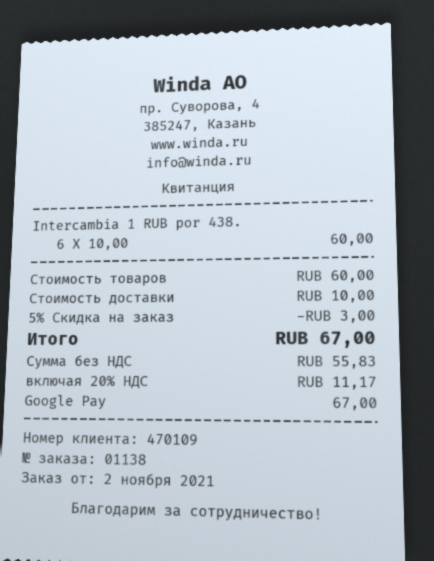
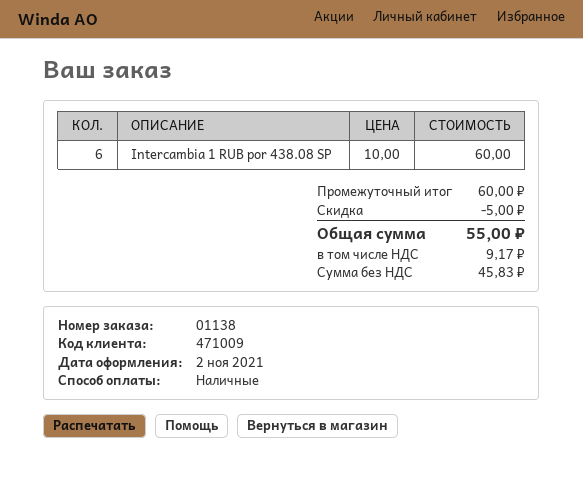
customer number: 470109 -> 471009
payment method: Google Pay -> cash
discount: 3.00 -> 5.00
shipping: 10.00 -> none
net: 55.83 -> 45.83
tax: 11.17 -> 9.17
total: 67.00 -> 55.00

